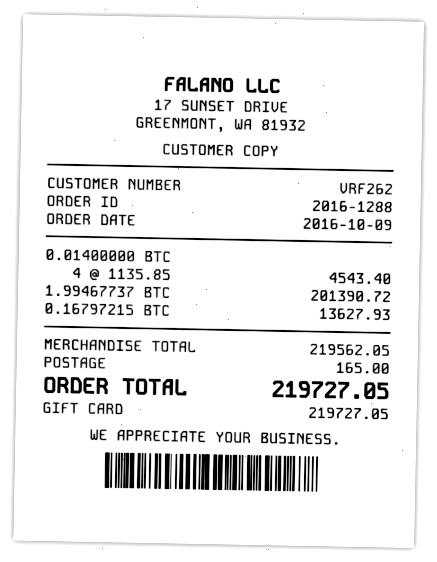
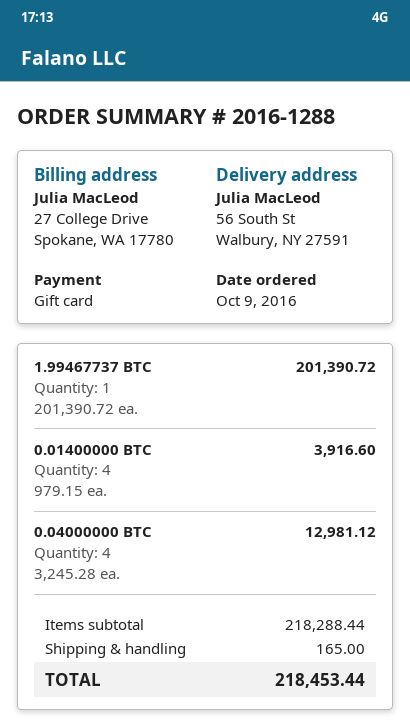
0.01400000 BTC: 4 x 1135.85 = 4543.40 -> 4 x 979.15 = 3916.60
0.16797215 BTC: 1 x 13627.93 = 13627.93 -> none
0.04000000 BTC: none -> 4 x 3245.28 = 12981.12
subtotal: 219562.05 -> 218288.44
total: 219727.05 -> 218453.44

